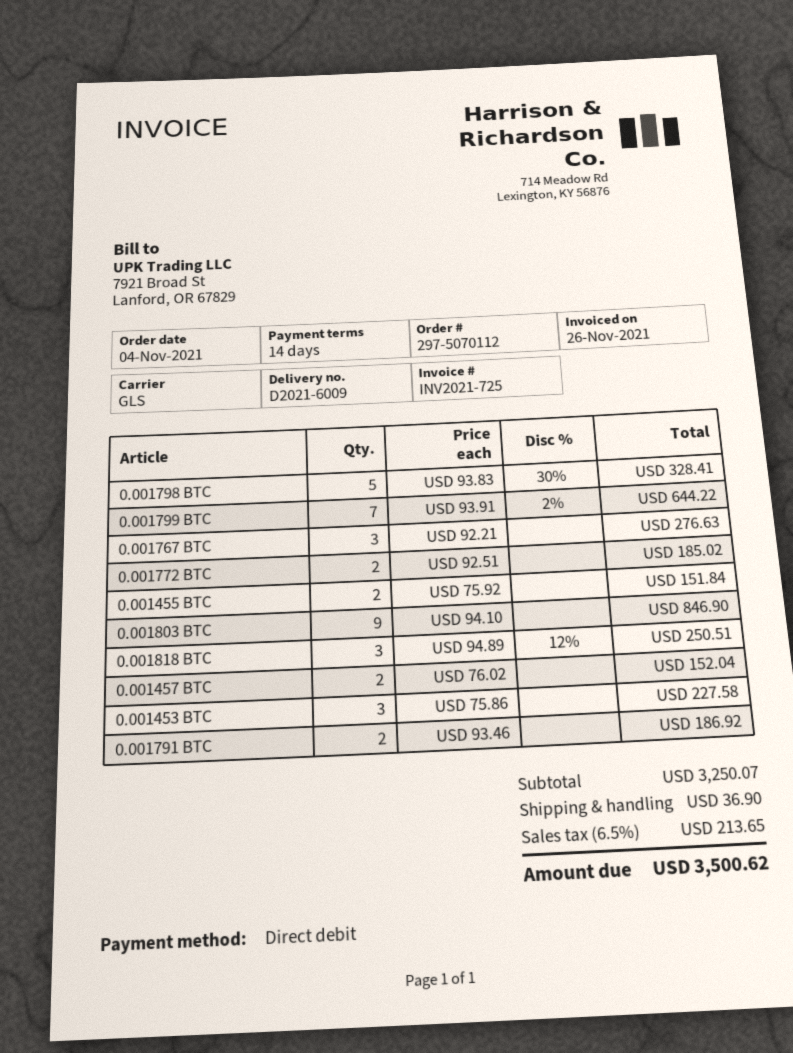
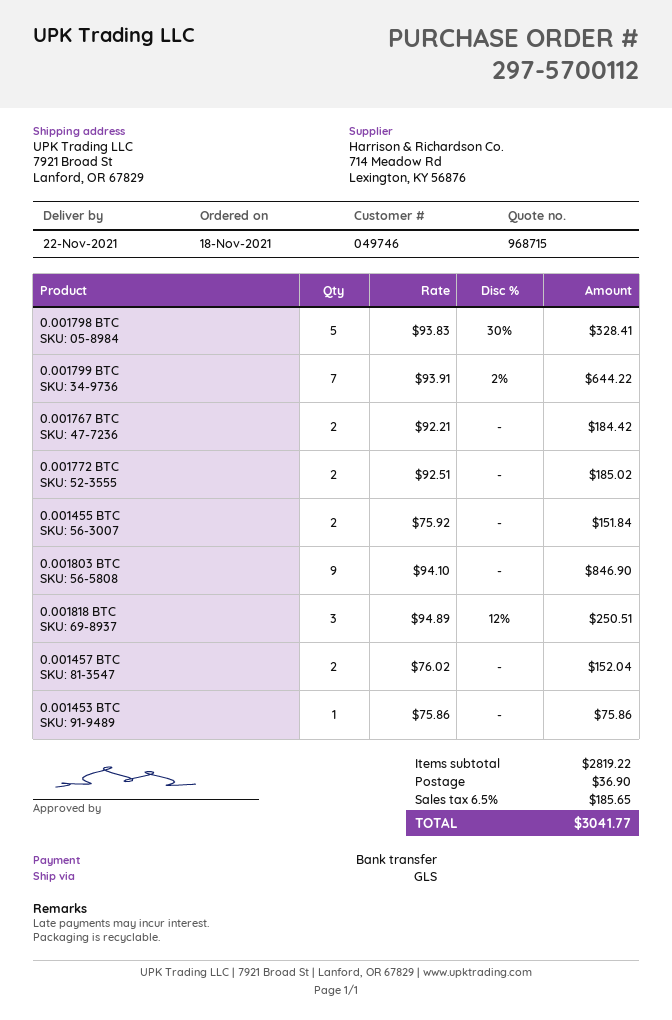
order number: 297-5070112 -> 297-5700112
order date: 2021-11-04 -> 2021-11-18
payment method: direct debit -> bank transfer
0.001767 BTC: 3 x 92.21 = 276.63 -> 2 x 92.21 = 184.42
0.001453 BTC: 3 x 75.86 = 227.58 -> 1 x 75.86 = 75.86
0.001791 BTC: 2 x 93.46 = 186.92 -> none
subtotal: 3250.07 -> 2819.22
tax: 6.5% = 213.65 -> 6.5% = 185.65
total: 3500.62 -> 3041.77

